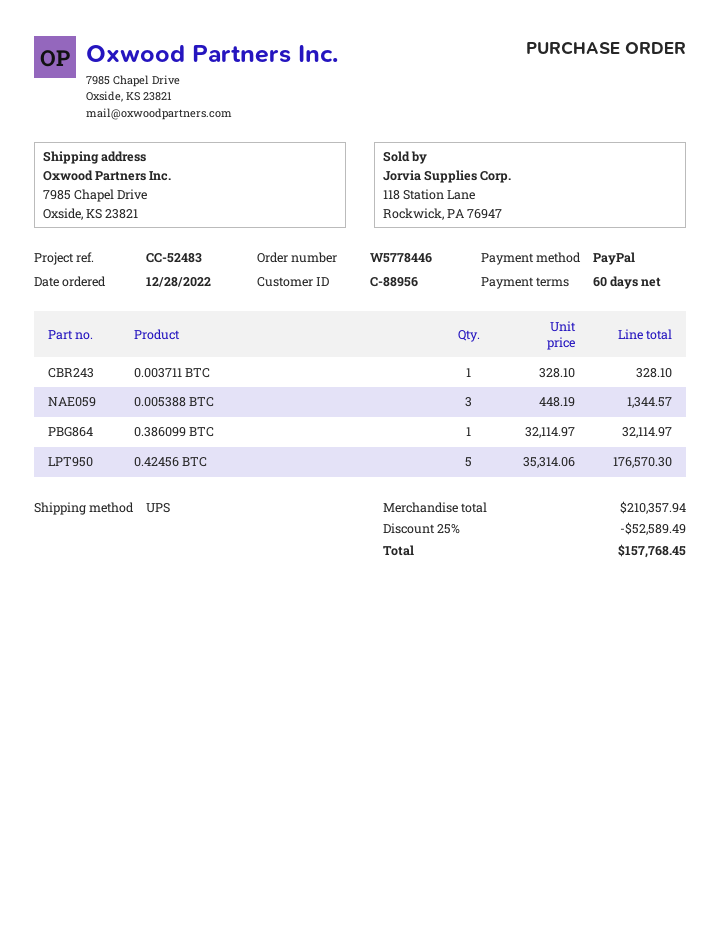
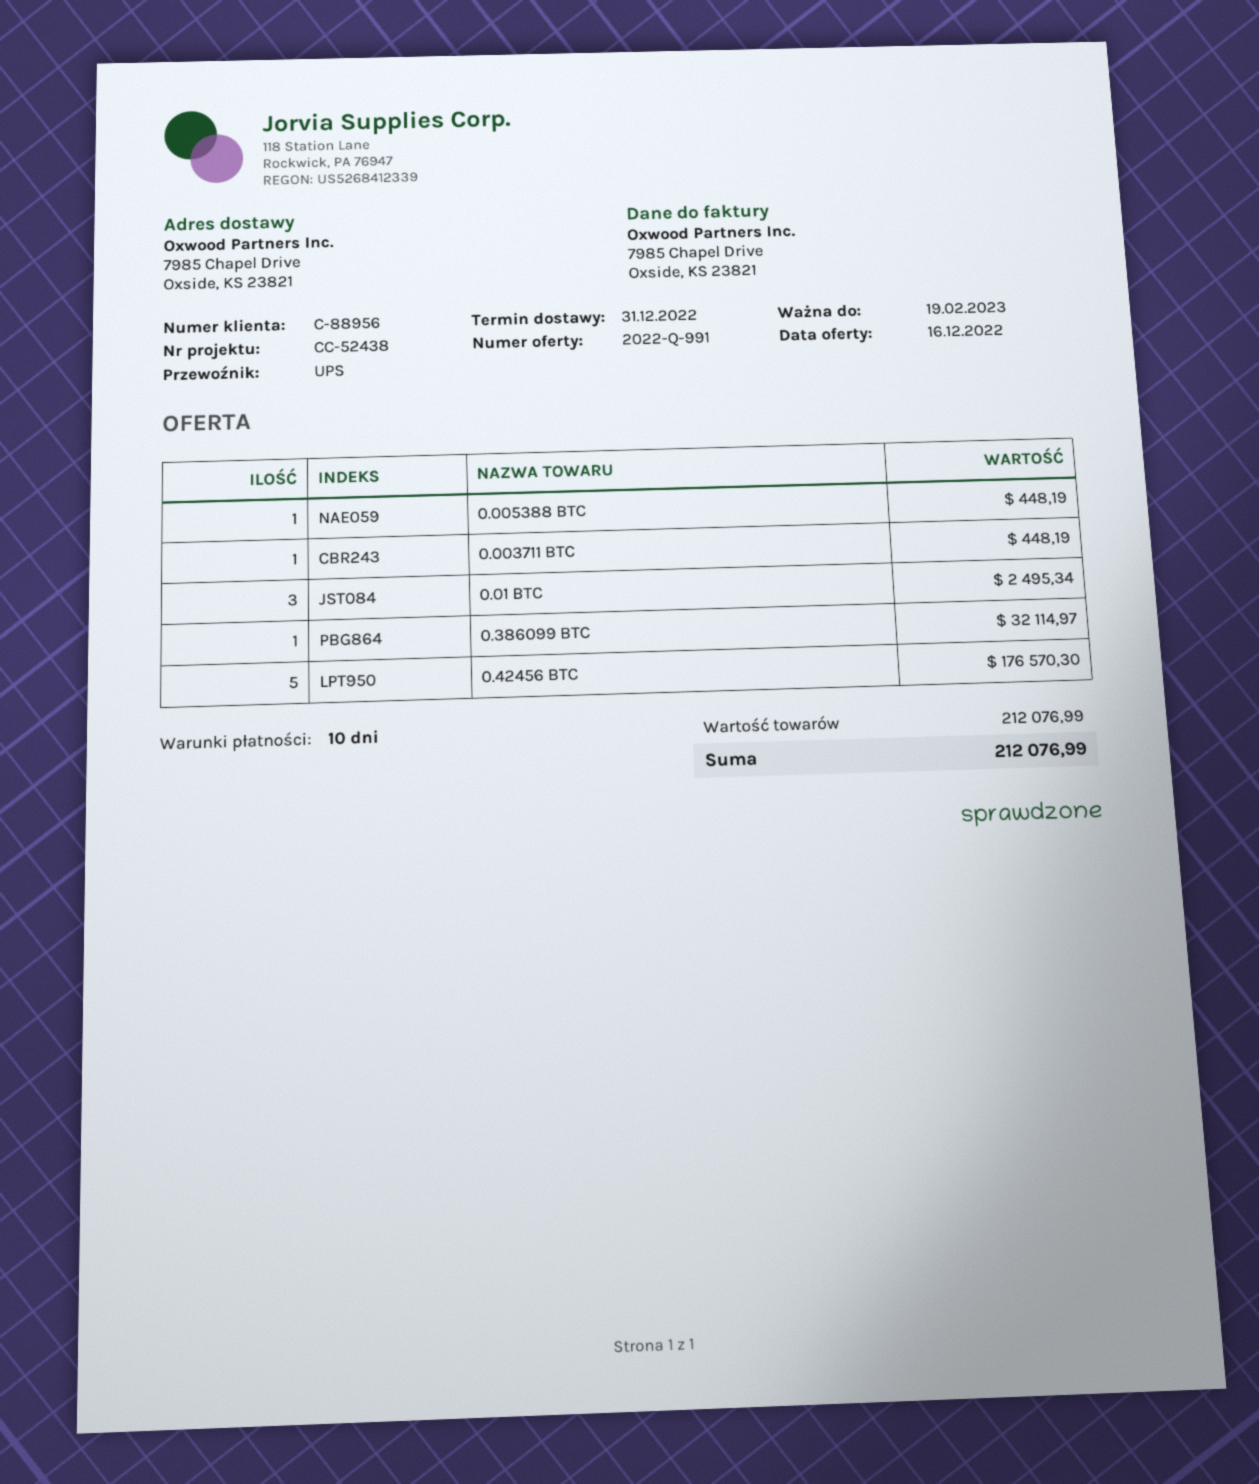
payment terms: 60 days -> 10 days
reference: CC-52483 -> CC-52438
0.003711 BTC: 1 for 328.10 -> 1 for 448.19
0.005388 BTC: 3 for 1344.57 -> 1 for 448.19
0.01 BTC: none -> 3 for 2495.34
subtotal: 210357.94 -> 212076.99
discount: 25% = 52589.49 -> none
total: 157768.45 -> 212076.99

